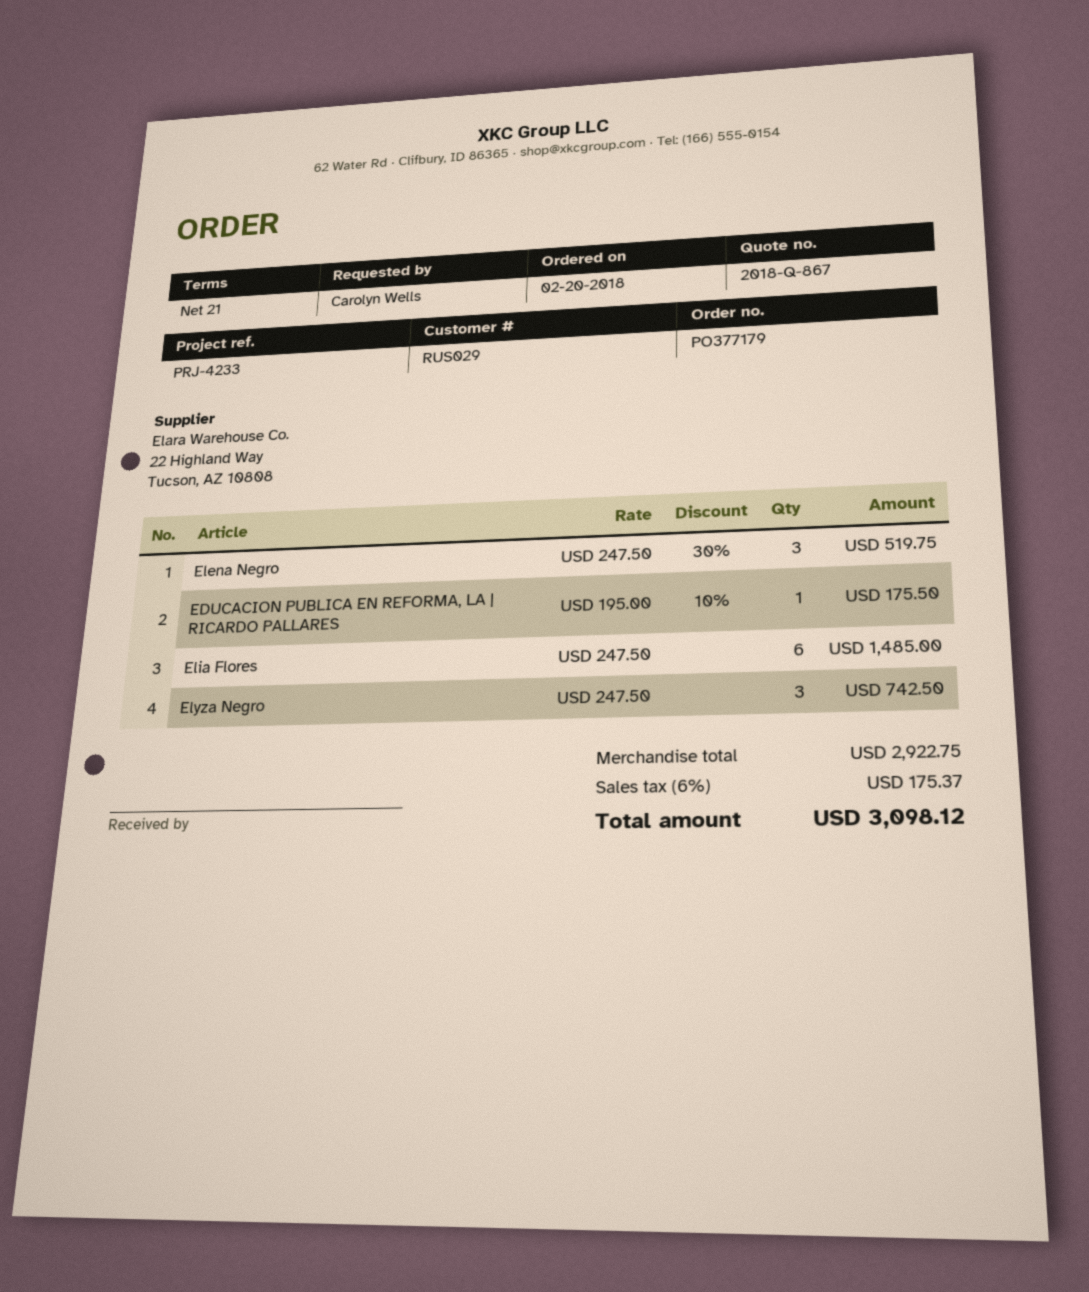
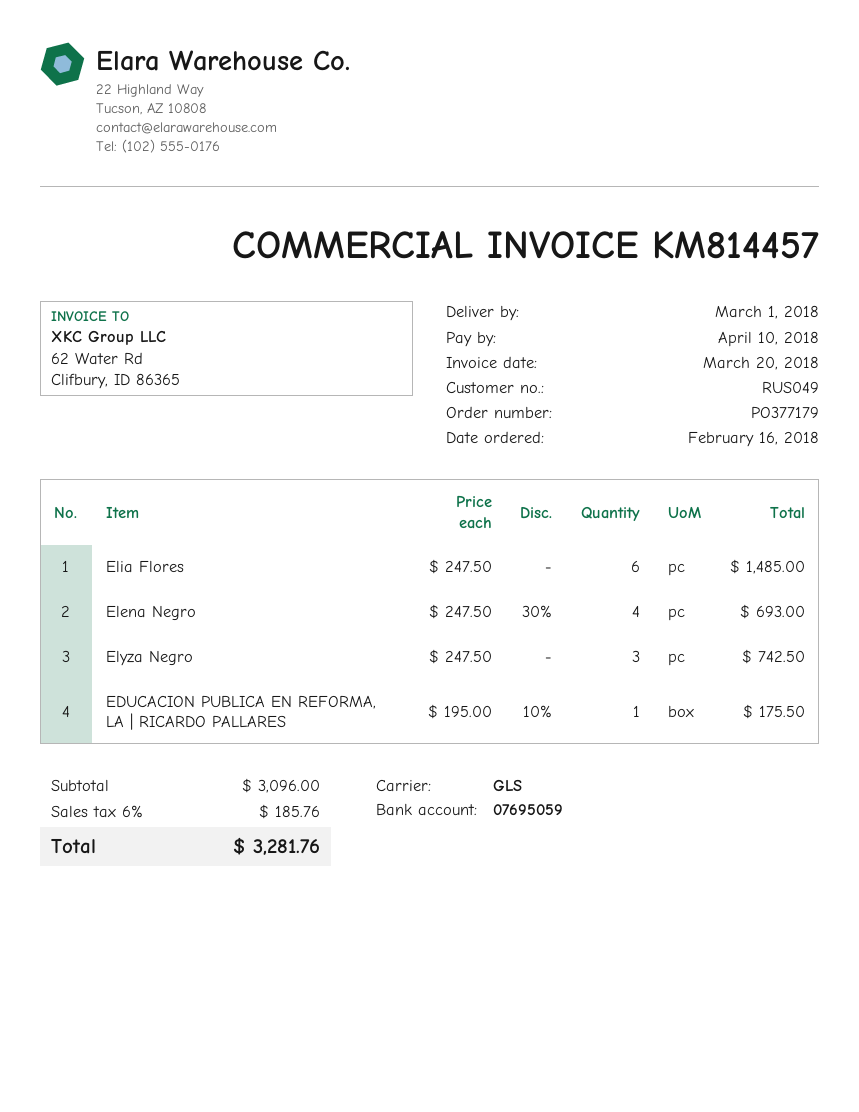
order date: 2018-02-20 -> 2018-02-16
customer number: RUS029 -> RUS049
Elena Negro: 3 x 247.50 - 30% = 519.75 -> 4 x 247.50 - 30% = 693.00
subtotal: 2922.75 -> 3096.00
tax: 6% = 175.37 -> 6% = 185.76
total: 3098.12 -> 3281.76

